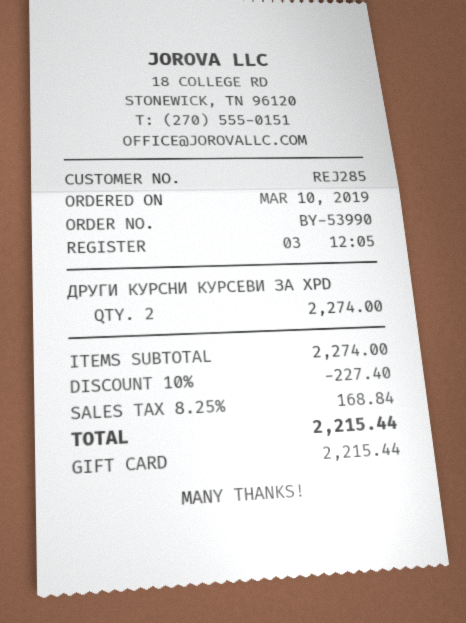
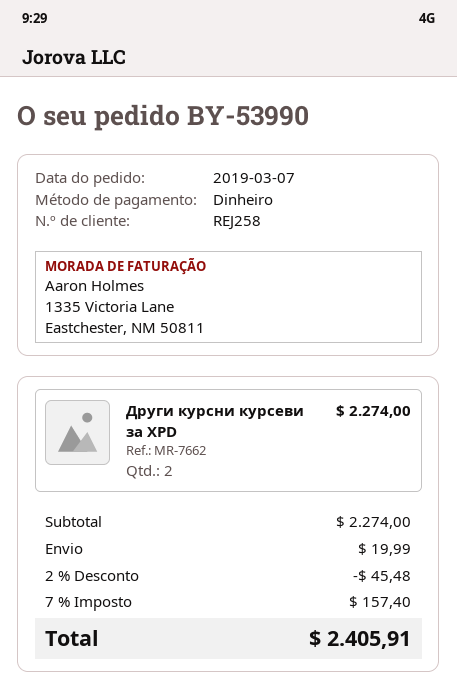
order date: 2019-03-10 -> 2019-03-07
customer number: REJ285 -> REJ258
payment method: gift card -> cash
discount: 10% = 227.40 -> 2% = 45.48
shipping: none -> 19.99
tax: 8.25% = 168.84 -> 7% = 157.40
total: 2215.44 -> 2405.91

